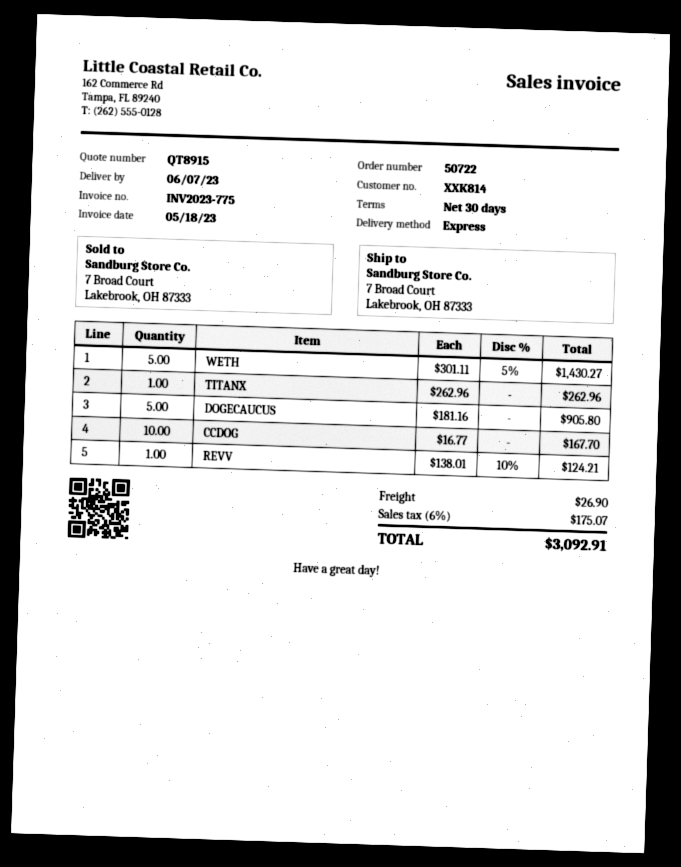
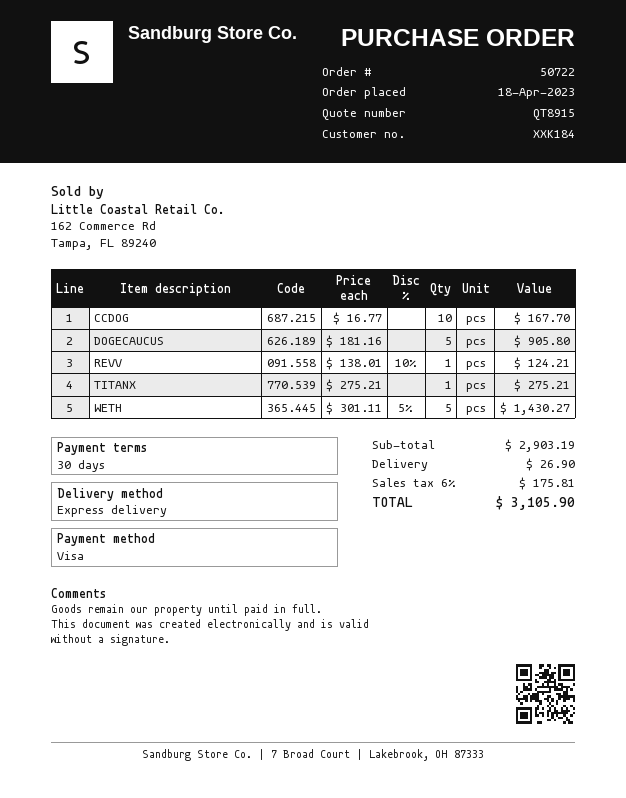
customer number: XXK814 -> XXK184
TITANX: 1 x 262.96 = 262.96 -> 1 x 275.21 = 275.21
tax: 6% = 175.07 -> 6% = 175.81
total: 3092.91 -> 3105.90

